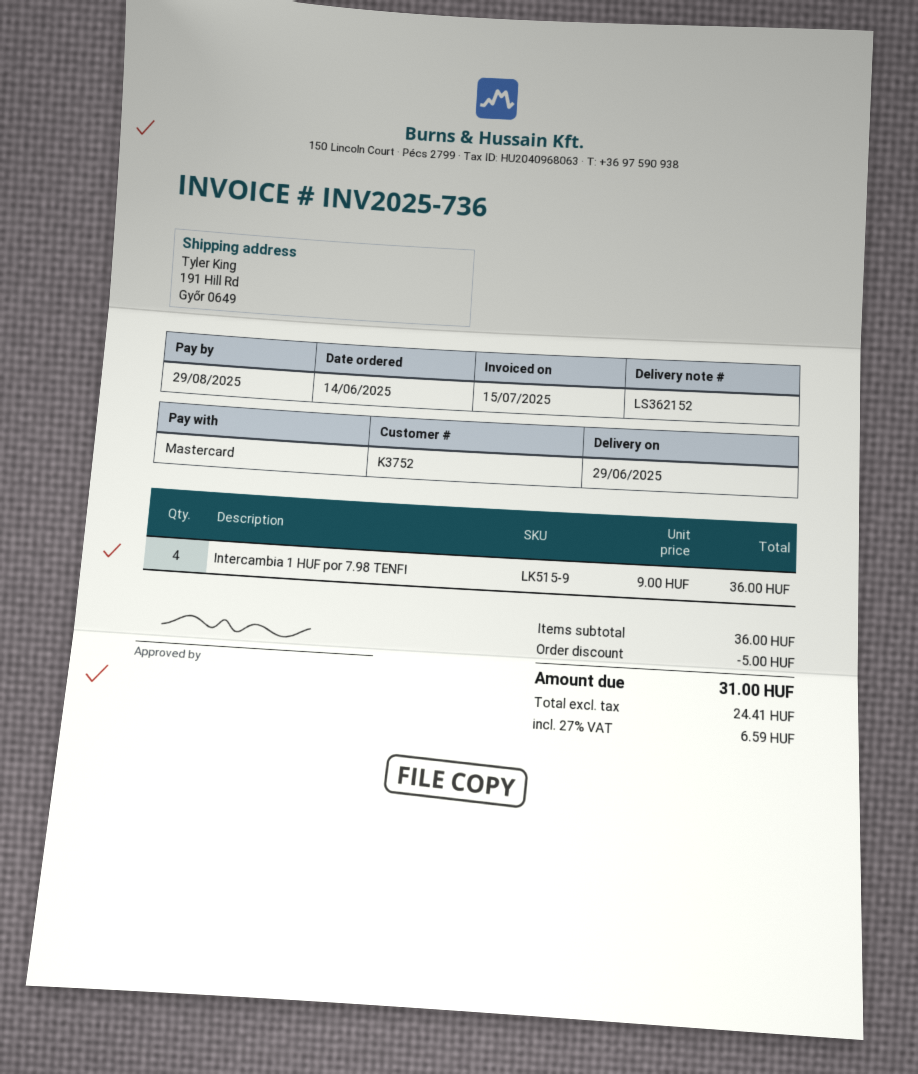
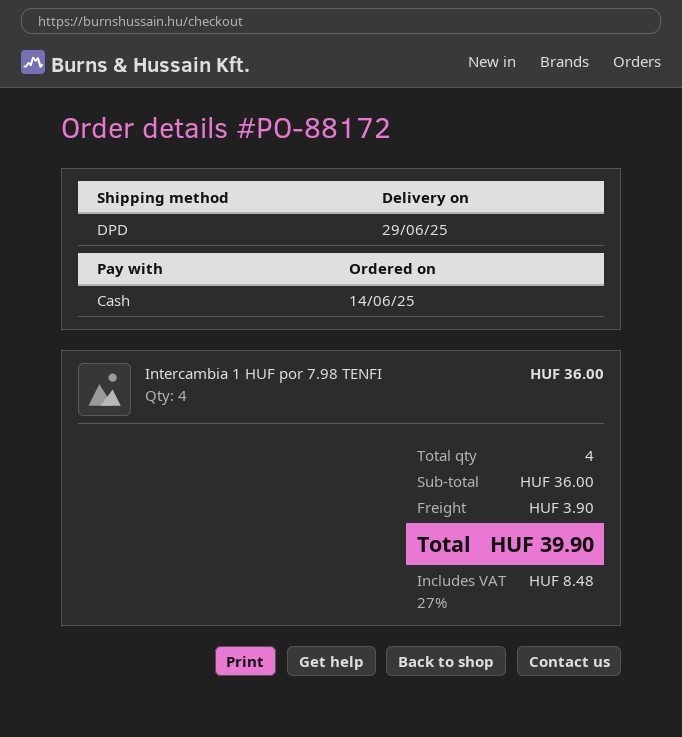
payment method: Mastercard -> cash
discount: 5.00 -> none
shipping: none -> 3.90
tax: 27% = 6.59 -> 27% = 8.48
total: 31.00 -> 39.90

